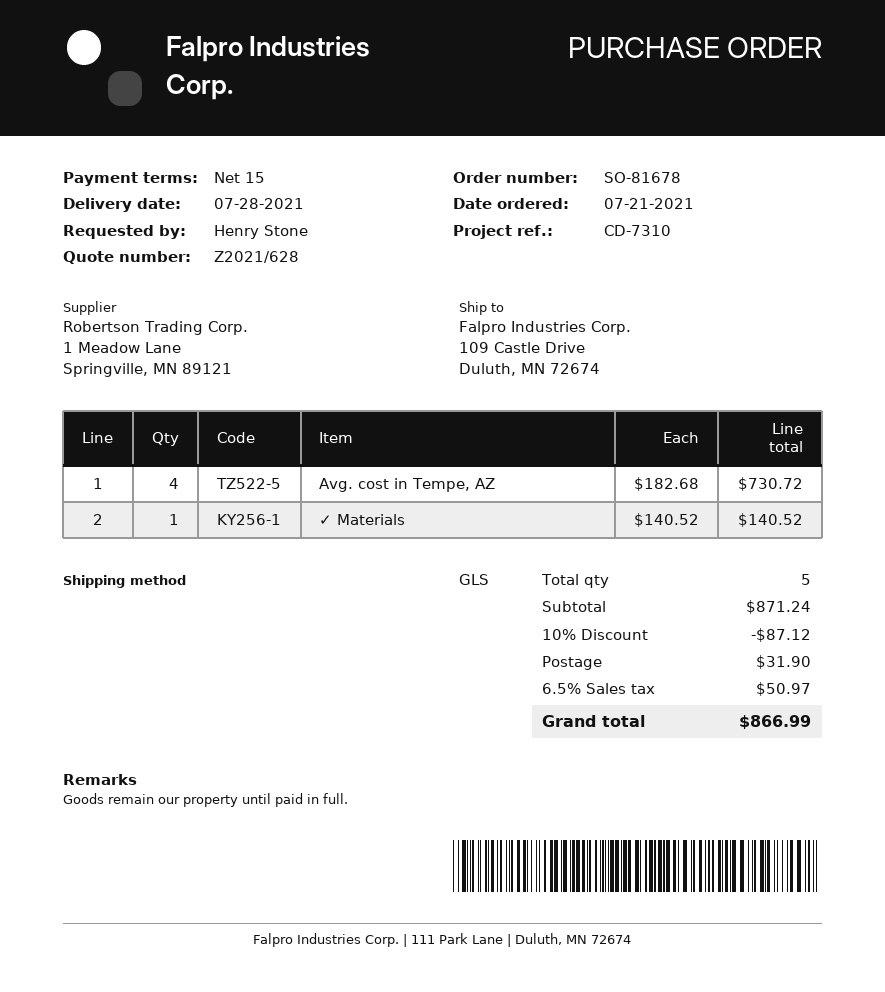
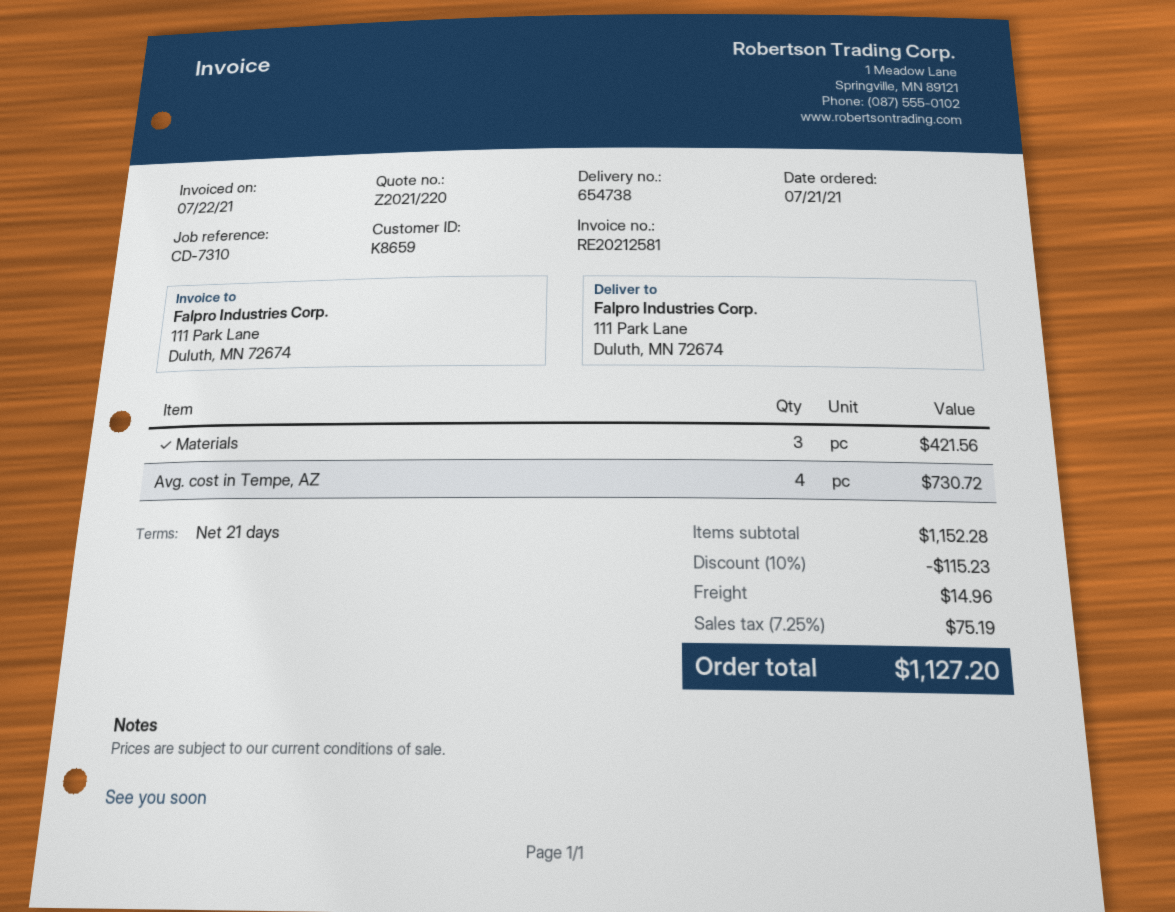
quote number: Z2021/628 -> Z2021/220
payment terms: 15 days -> 21 days
ship to: 109 Castle Drive, Duluth, MN 72674 -> 111 Park Lane, Duluth, MN 72674
✓ Materials: 1 for 140.52 -> 3 for 421.56
subtotal: 871.24 -> 1152.28
discount: 10% = 87.12 -> 10% = 115.23
shipping: 31.90 -> 14.96
tax: 6.5% = 50.97 -> 7.25% = 75.19
total: 866.99 -> 1127.20

